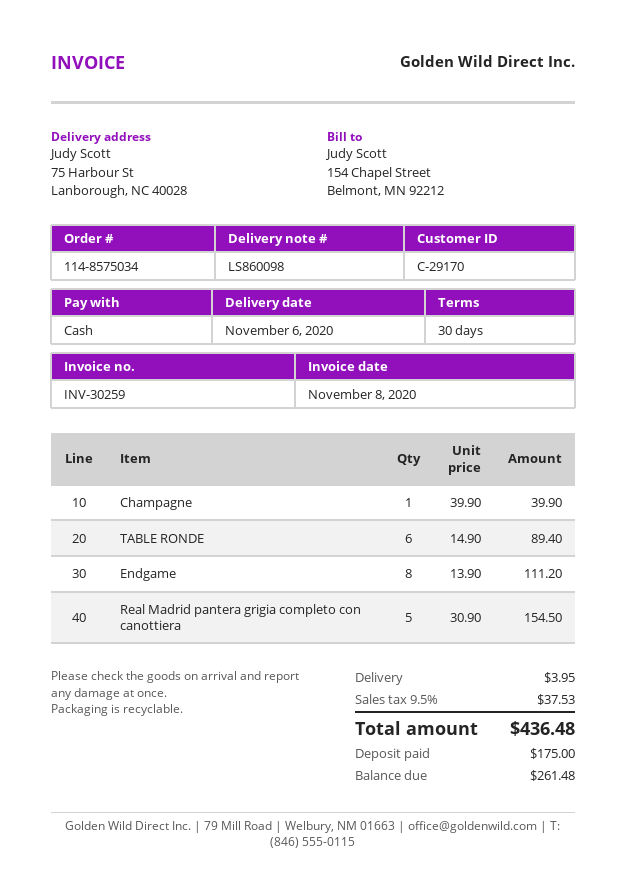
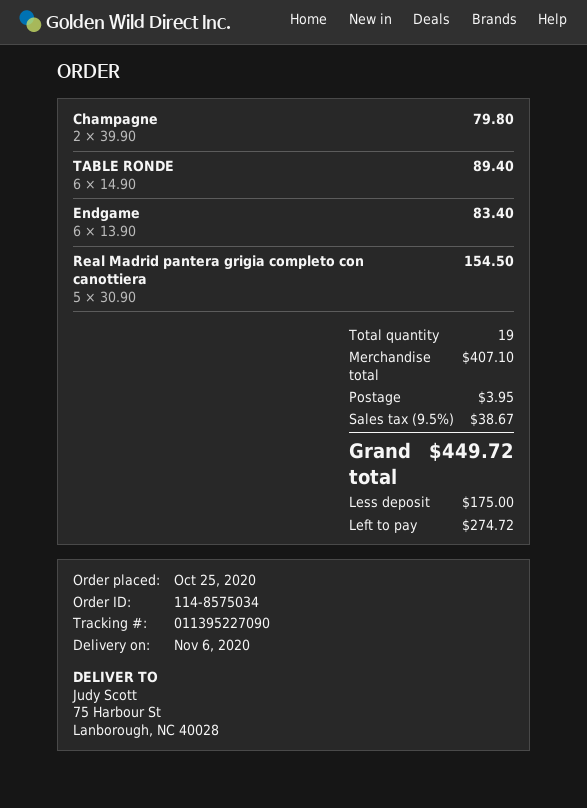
Champagne: 1 x 39.90 = 39.90 -> 2 x 39.90 = 79.80
Endgame: 8 x 13.90 = 111.20 -> 6 x 13.90 = 83.40
tax: 9.5% = 37.53 -> 9.5% = 38.67
total: 436.48 -> 449.72
balance: 261.48 -> 274.72

